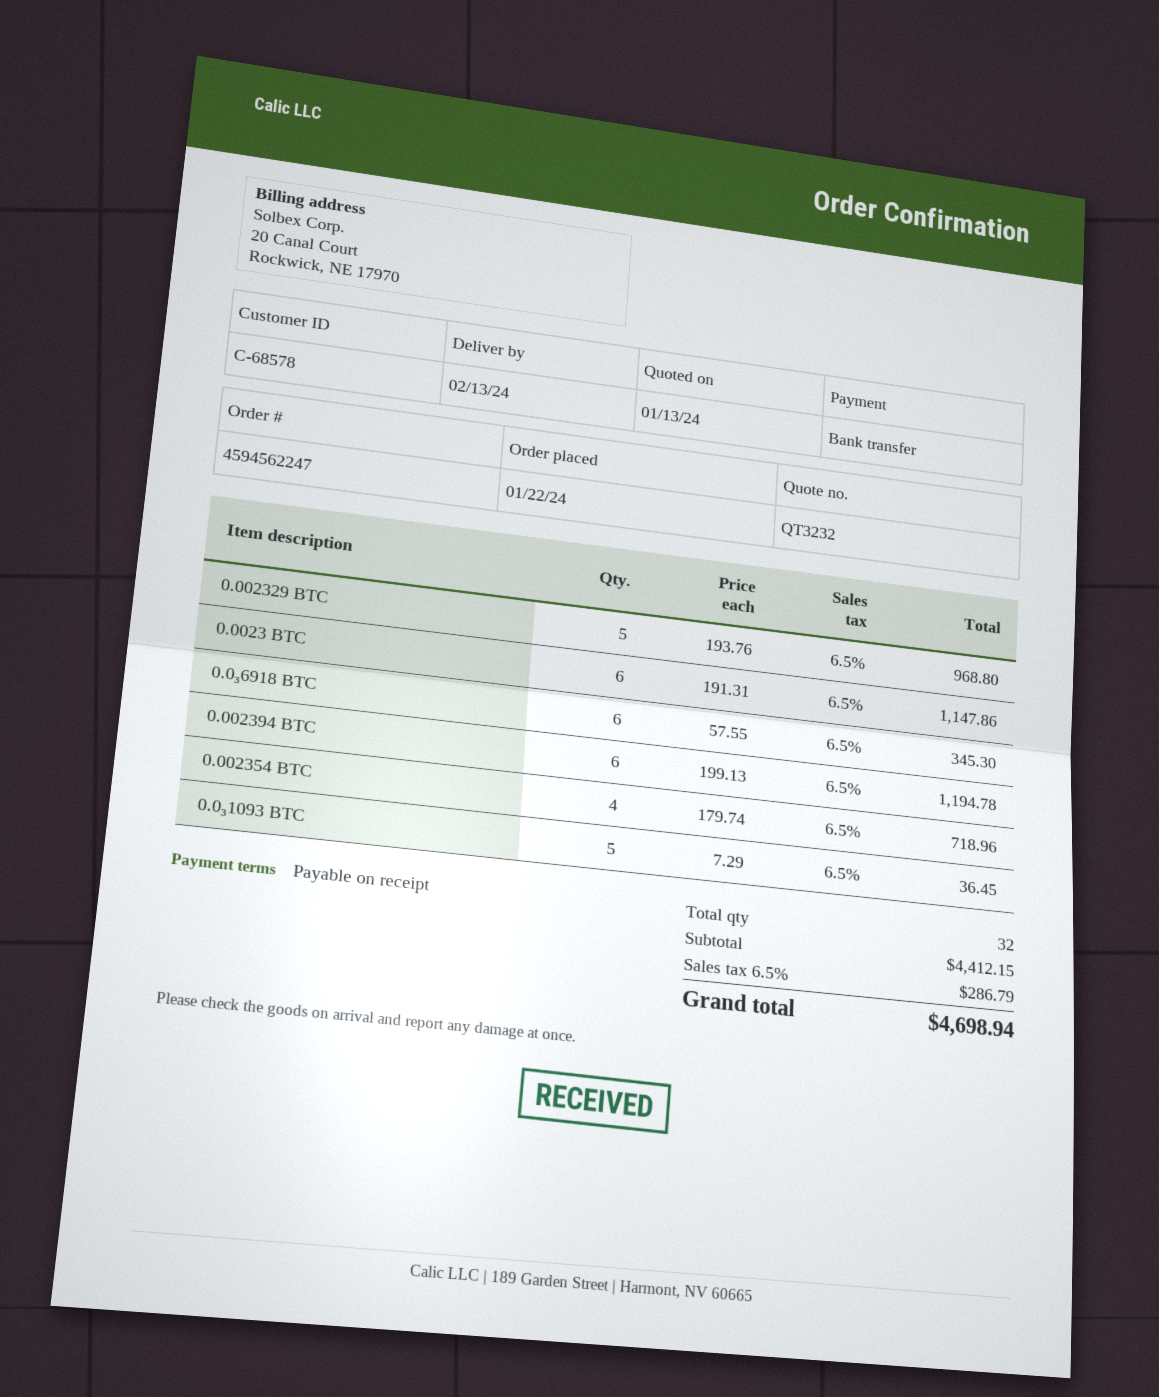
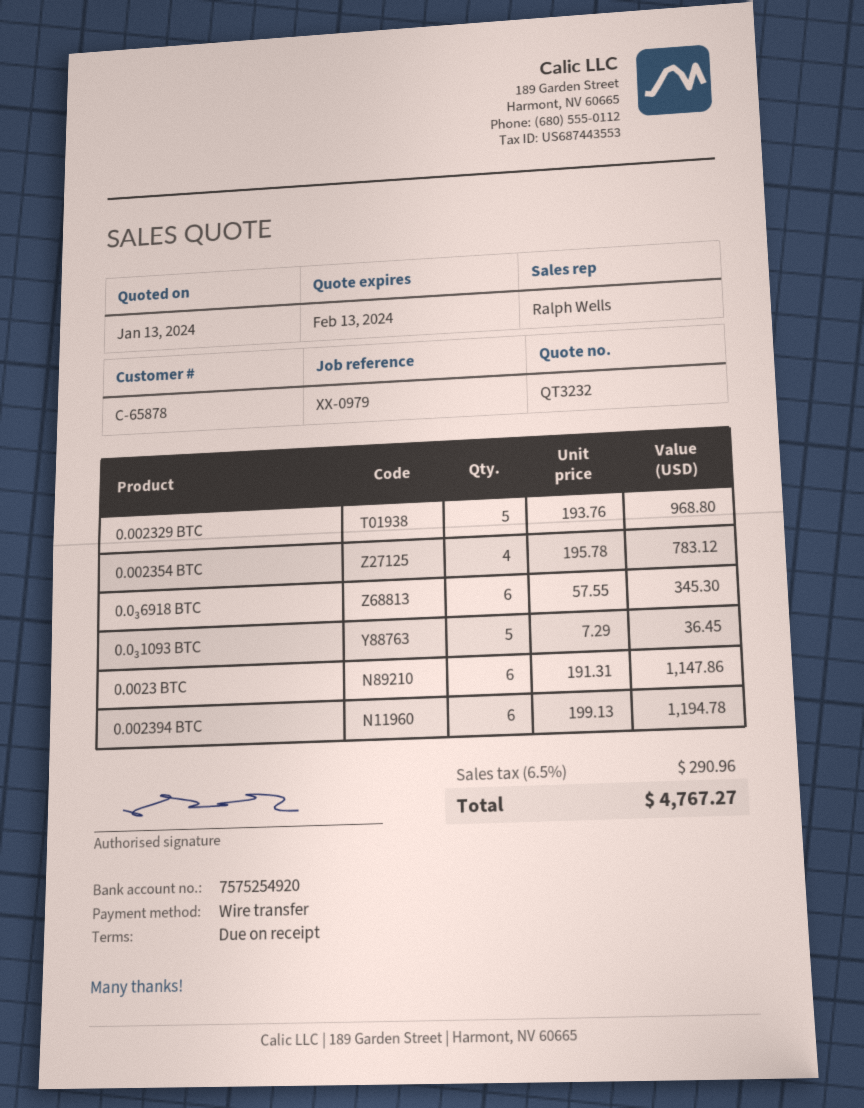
customer number: C-68578 -> C-65878
0.002354 BTC: 4 x 179.74 = 718.96 -> 4 x 195.78 = 783.12
tax: 6.5% = 286.79 -> 6.5% = 290.96
total: 4698.94 -> 4767.27

